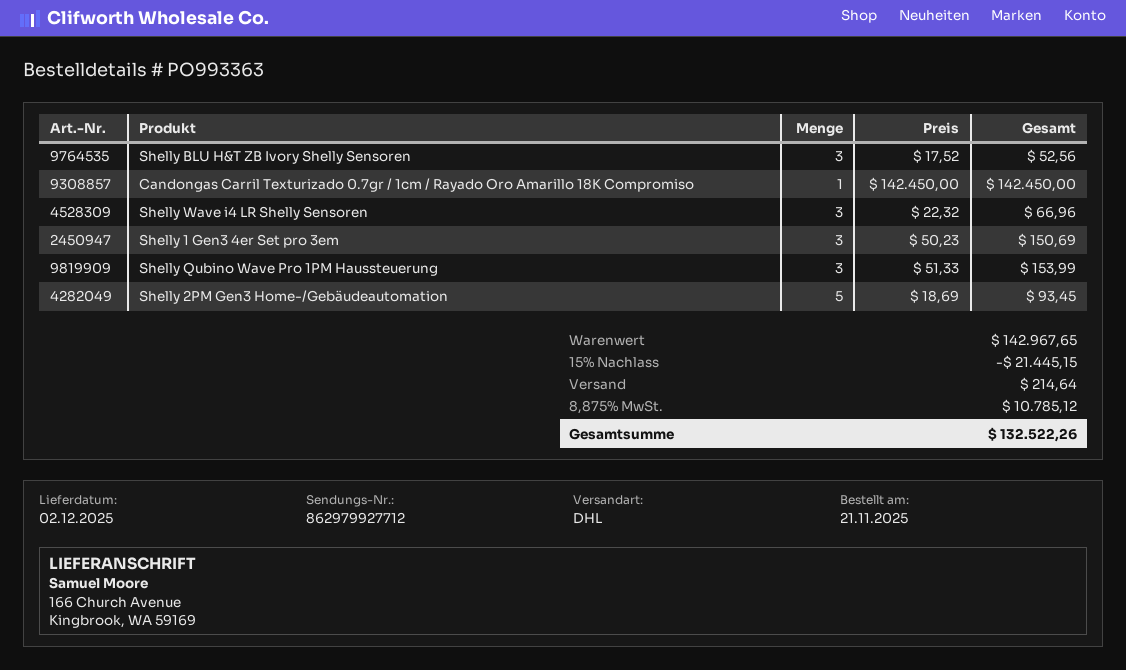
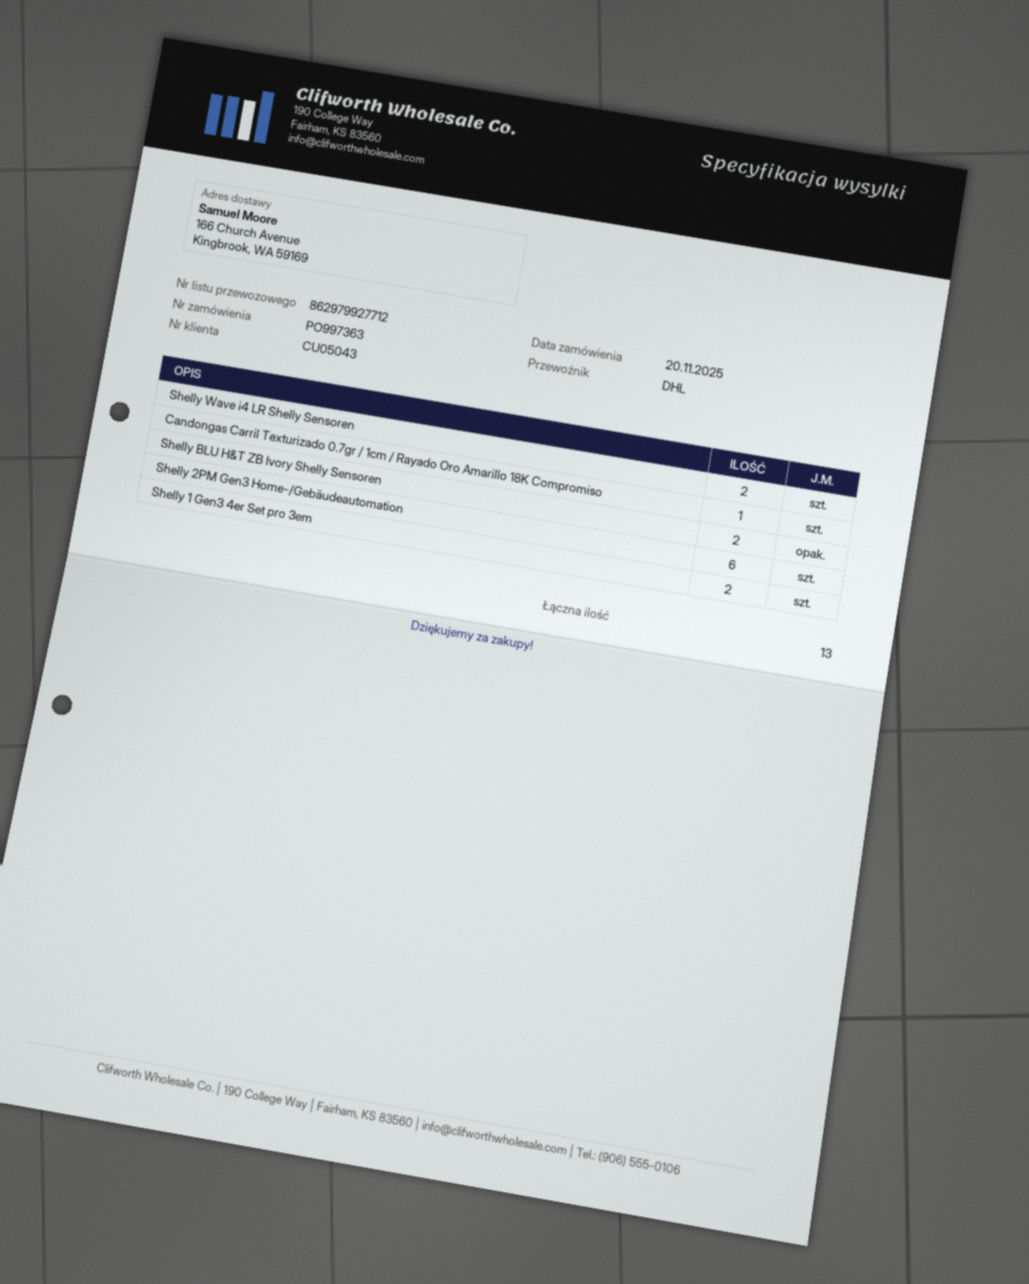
order number: PO993363 -> PO997363
order date: 2025-11-21 -> 2025-11-20
Shelly BLU H&T ZB Ivory Shelly Sensoren: 3 -> 2
Shelly Wave i4 LR Shelly Sensoren: 3 -> 2
Shelly 1 Gen3 4er Set pro 3em: 3 -> 2
Shelly Qubino Wave Pro 1PM Haussteuerung: 3 -> none
Shelly 2PM Gen3 Home-/Gebäudeautomation: 5 -> 6

